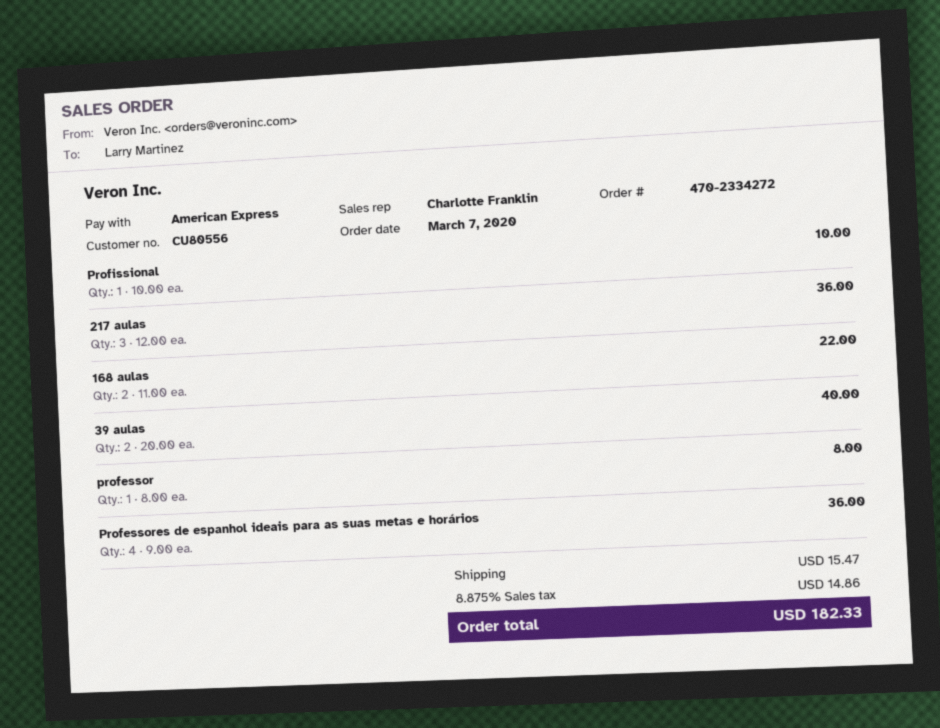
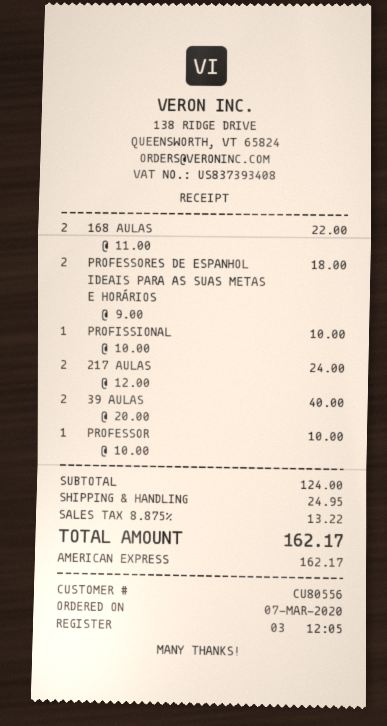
217 aulas: 3 x 12.00 = 36.00 -> 2 x 12.00 = 24.00
professor: 1 x 8.00 = 8.00 -> 1 x 10.00 = 10.00
Professores de espanhol ideais para as suas metas e horários: 4 x 9.00 = 36.00 -> 2 x 9.00 = 18.00
shipping: 15.47 -> 24.95
tax: 8.875% = 14.86 -> 8.875% = 13.22
total: 182.33 -> 162.17

